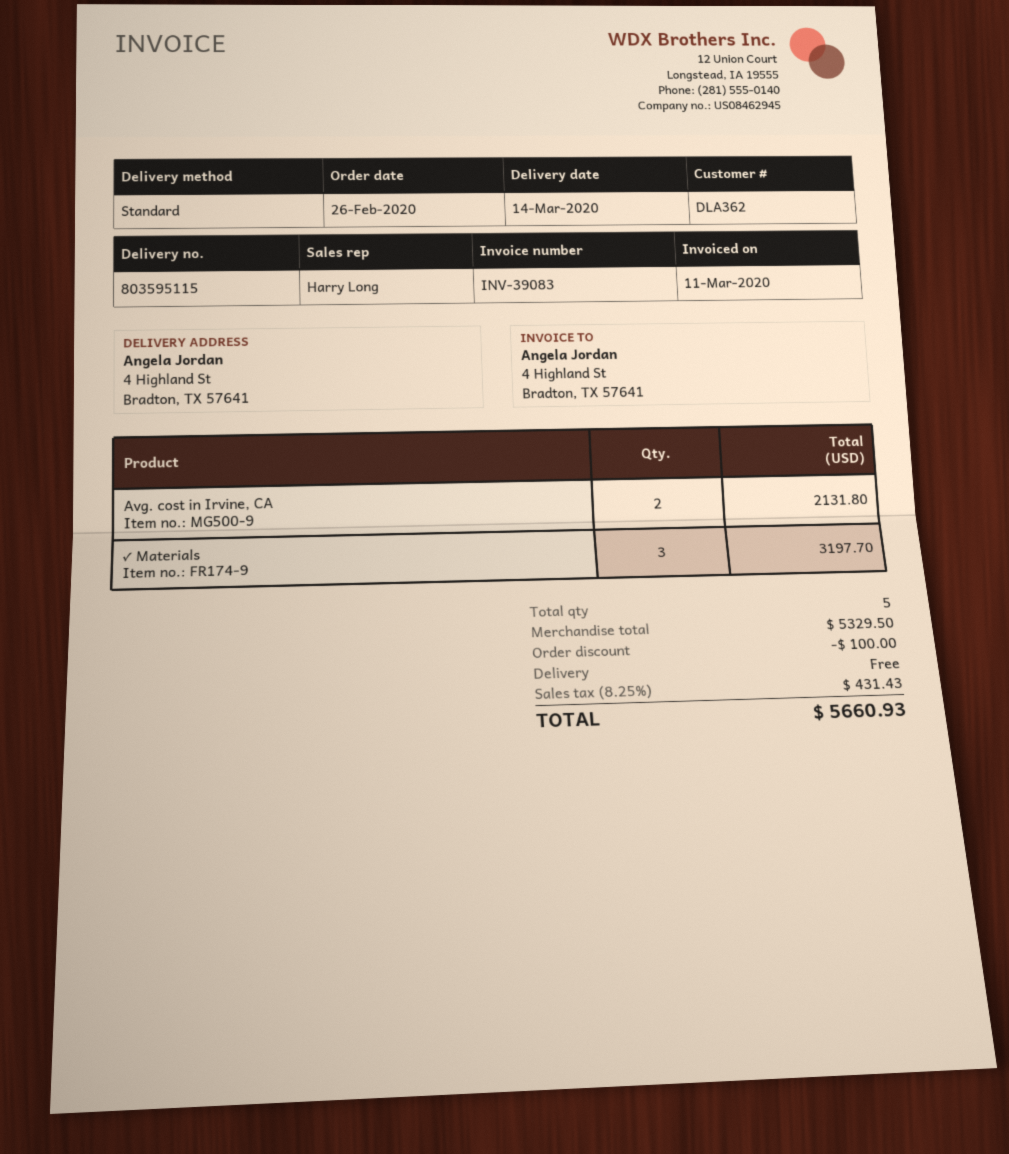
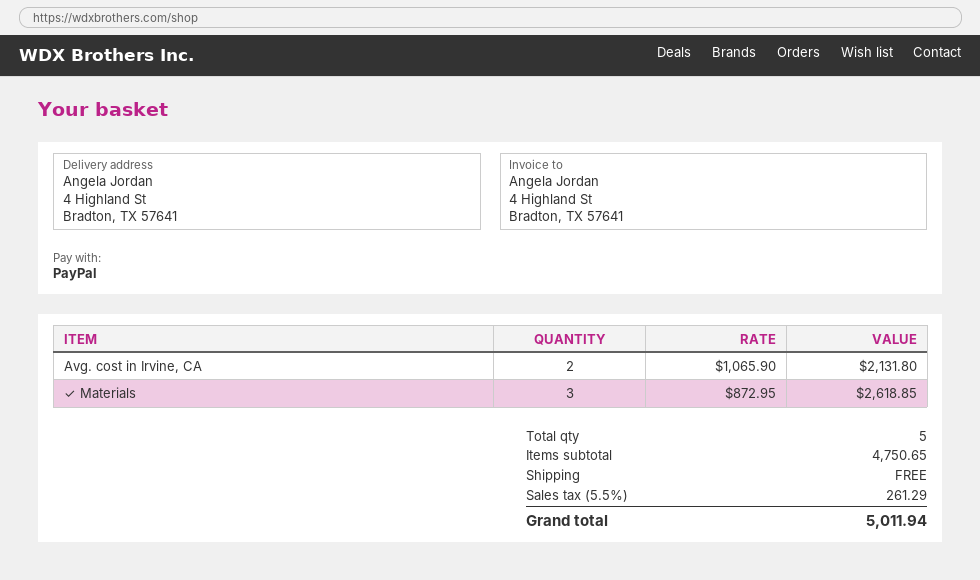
✓ Materials: 3 for 3197.70 -> 3 for 2618.85
subtotal: 5329.50 -> 4750.65
discount: 100.00 -> none
tax: 8.25% = 431.43 -> 5.5% = 261.29
total: 5660.93 -> 5011.94

